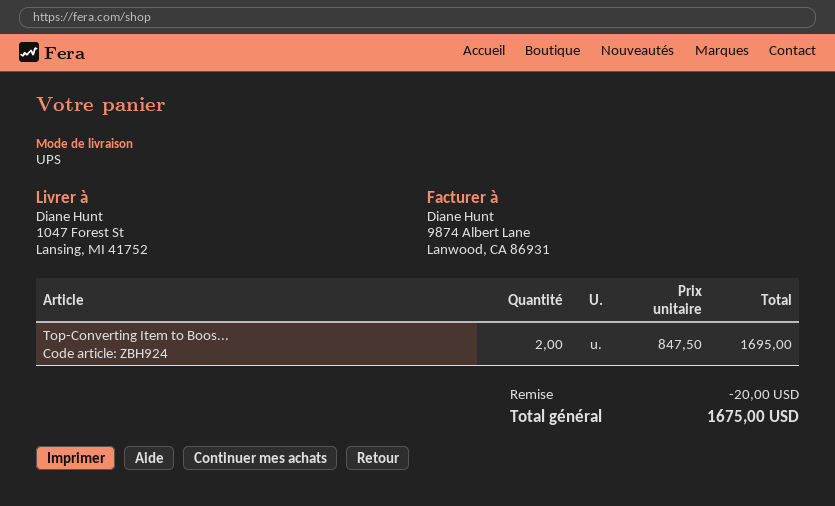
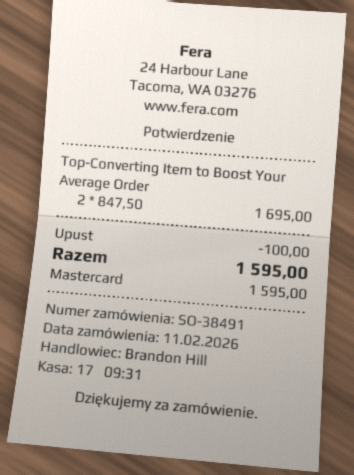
discount: 20.00 -> 100.00
total: 1675.00 -> 1595.00

